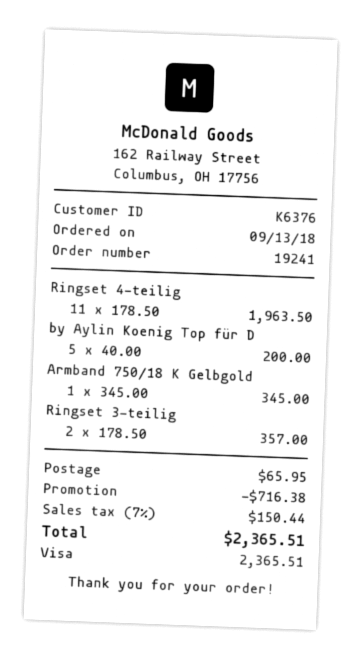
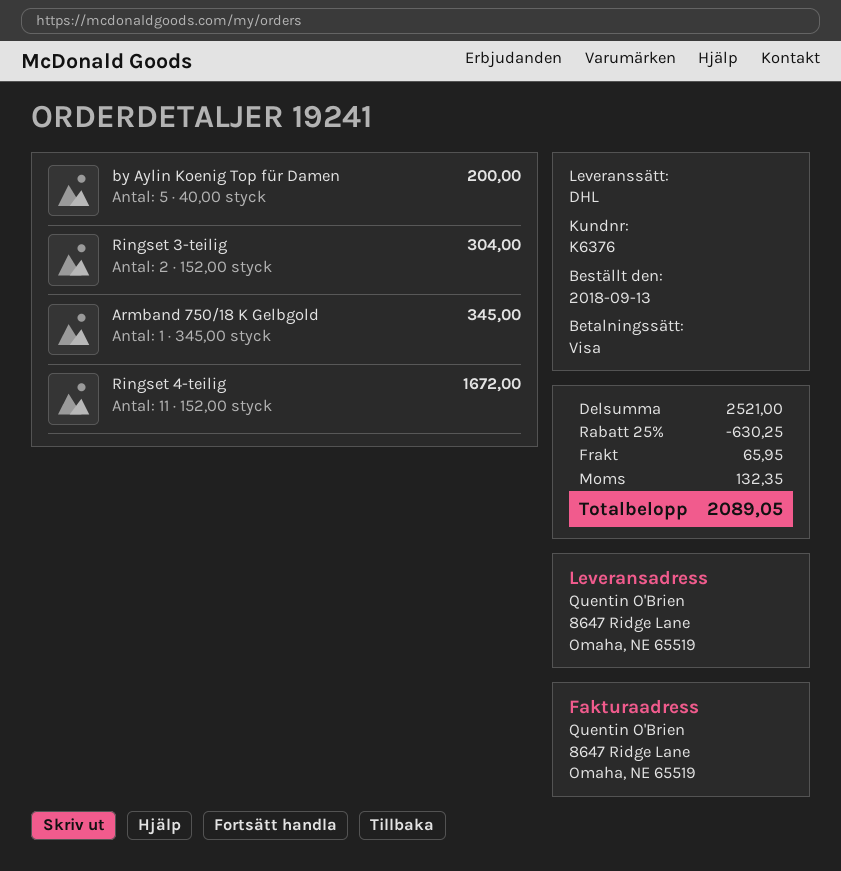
Ringset 4-teilig: 11 x 178.50 = 1963.50 -> 11 x 152.00 = 1672.00
Ringset 3-teilig: 2 x 178.50 = 357.00 -> 2 x 152.00 = 304.00
discount: 716.38 -> 630.25
tax: 150.44 -> 132.35
total: 2365.51 -> 2089.05

